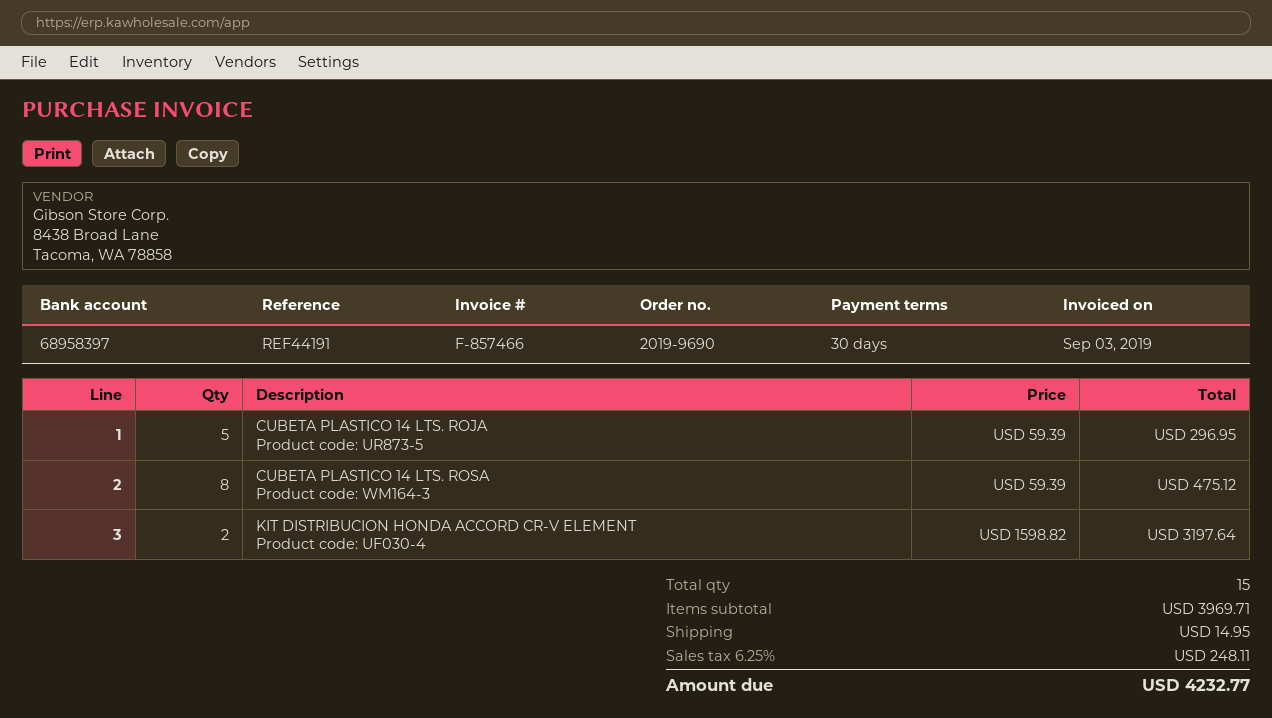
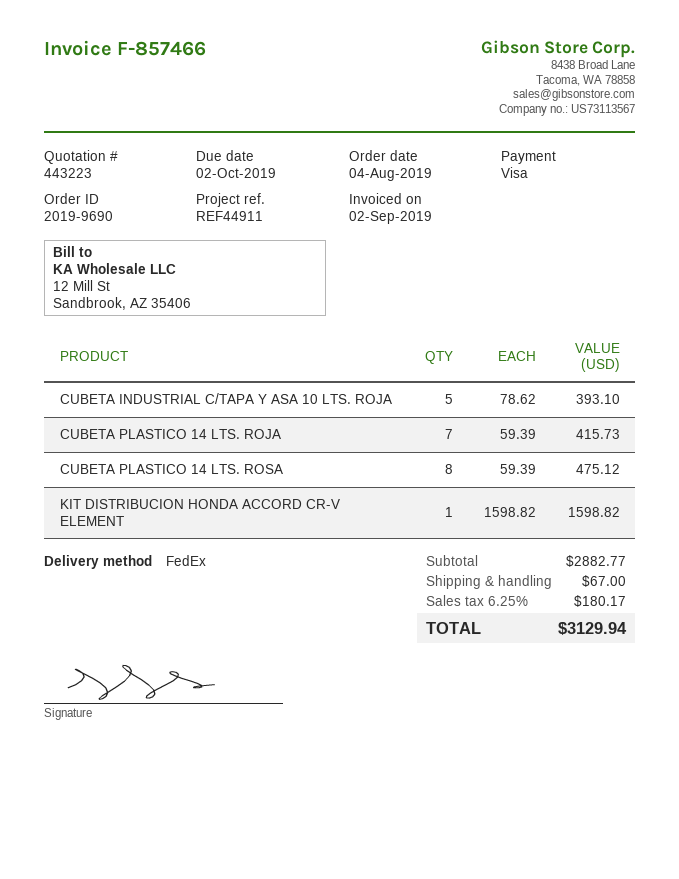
invoice date: 2019-09-03 -> 2019-09-02
reference: REF44191 -> REF44911
CUBETA PLASTICO 14 LTS. ROJA: 5 x 59.39 = 296.95 -> 7 x 59.39 = 415.73
KIT DISTRIBUCION HONDA ACCORD CR-V ELEMENT: 2 x 1598.82 = 3197.64 -> 1 x 1598.82 = 1598.82
CUBETA INDUSTRIAL C/TAPA Y ASA 10 LTS. ROJA: none -> 5 x 78.62 = 393.10
subtotal: 3969.71 -> 2882.77
shipping: 14.95 -> 67.00
tax: 6.25% = 248.11 -> 6.25% = 180.17
total: 4232.77 -> 3129.94

